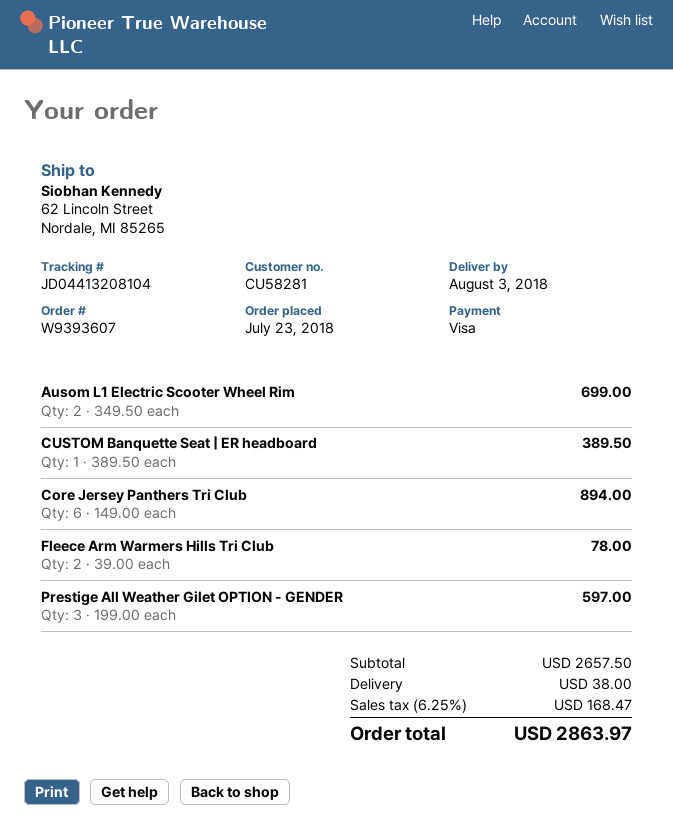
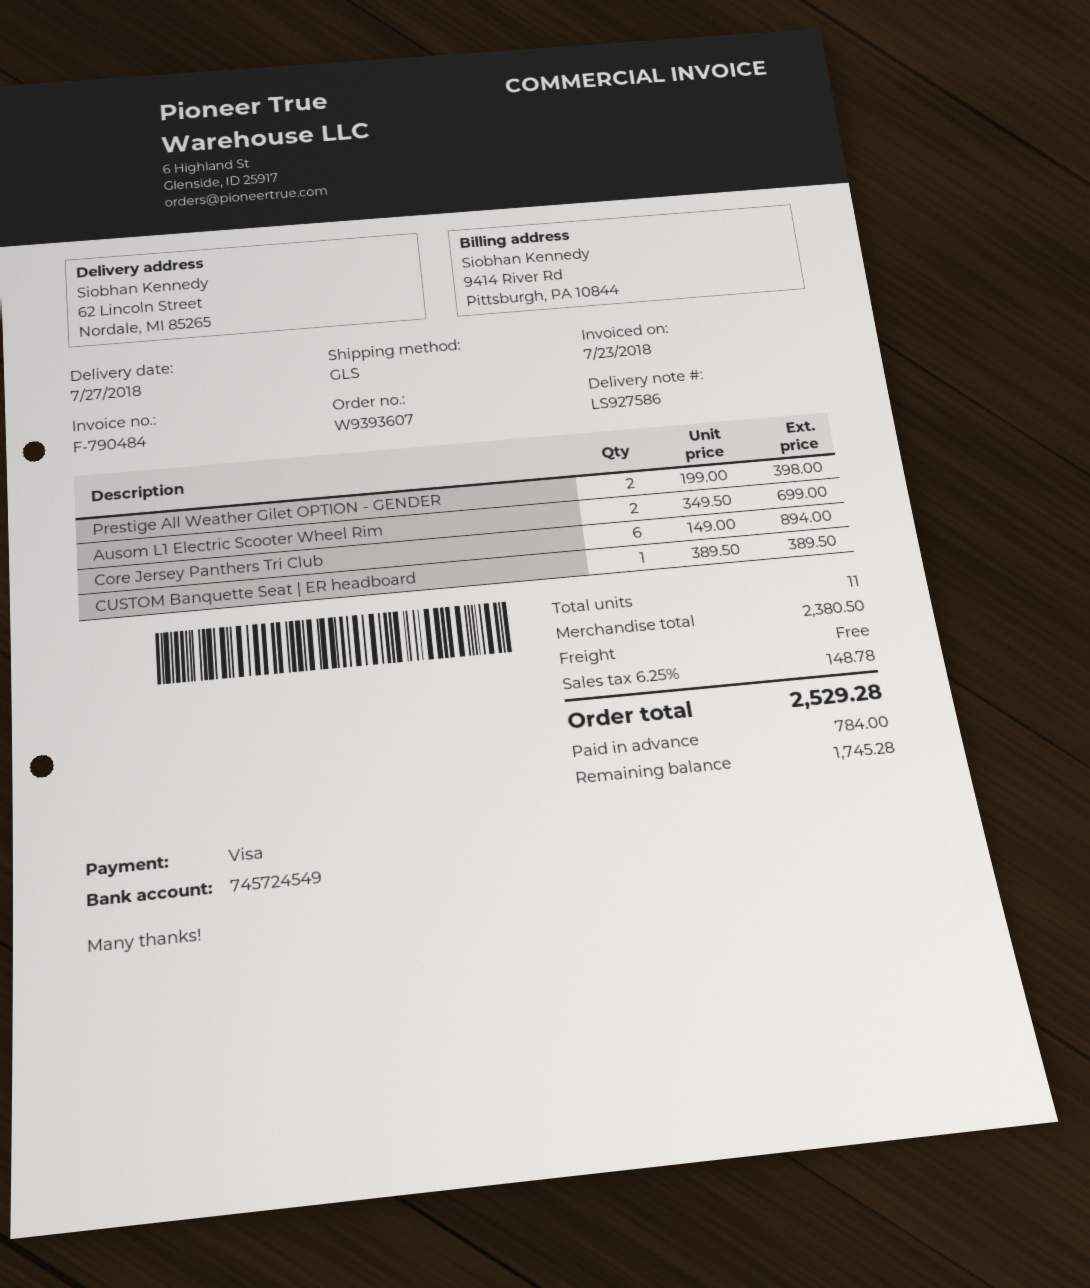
delivery date: 2018-08-03 -> 2018-07-27
Fleece Arm Warmers Hills Tri Club: 2 x 39.00 = 78.00 -> none
Prestige All Weather Gilet OPTION - GENDER: 3 x 199.00 = 597.00 -> 2 x 199.00 = 398.00
subtotal: 2657.50 -> 2380.50
shipping: 38.00 -> 0.00
tax: 6.25% = 168.47 -> 6.25% = 148.78
total: 2863.97 -> 2529.28

